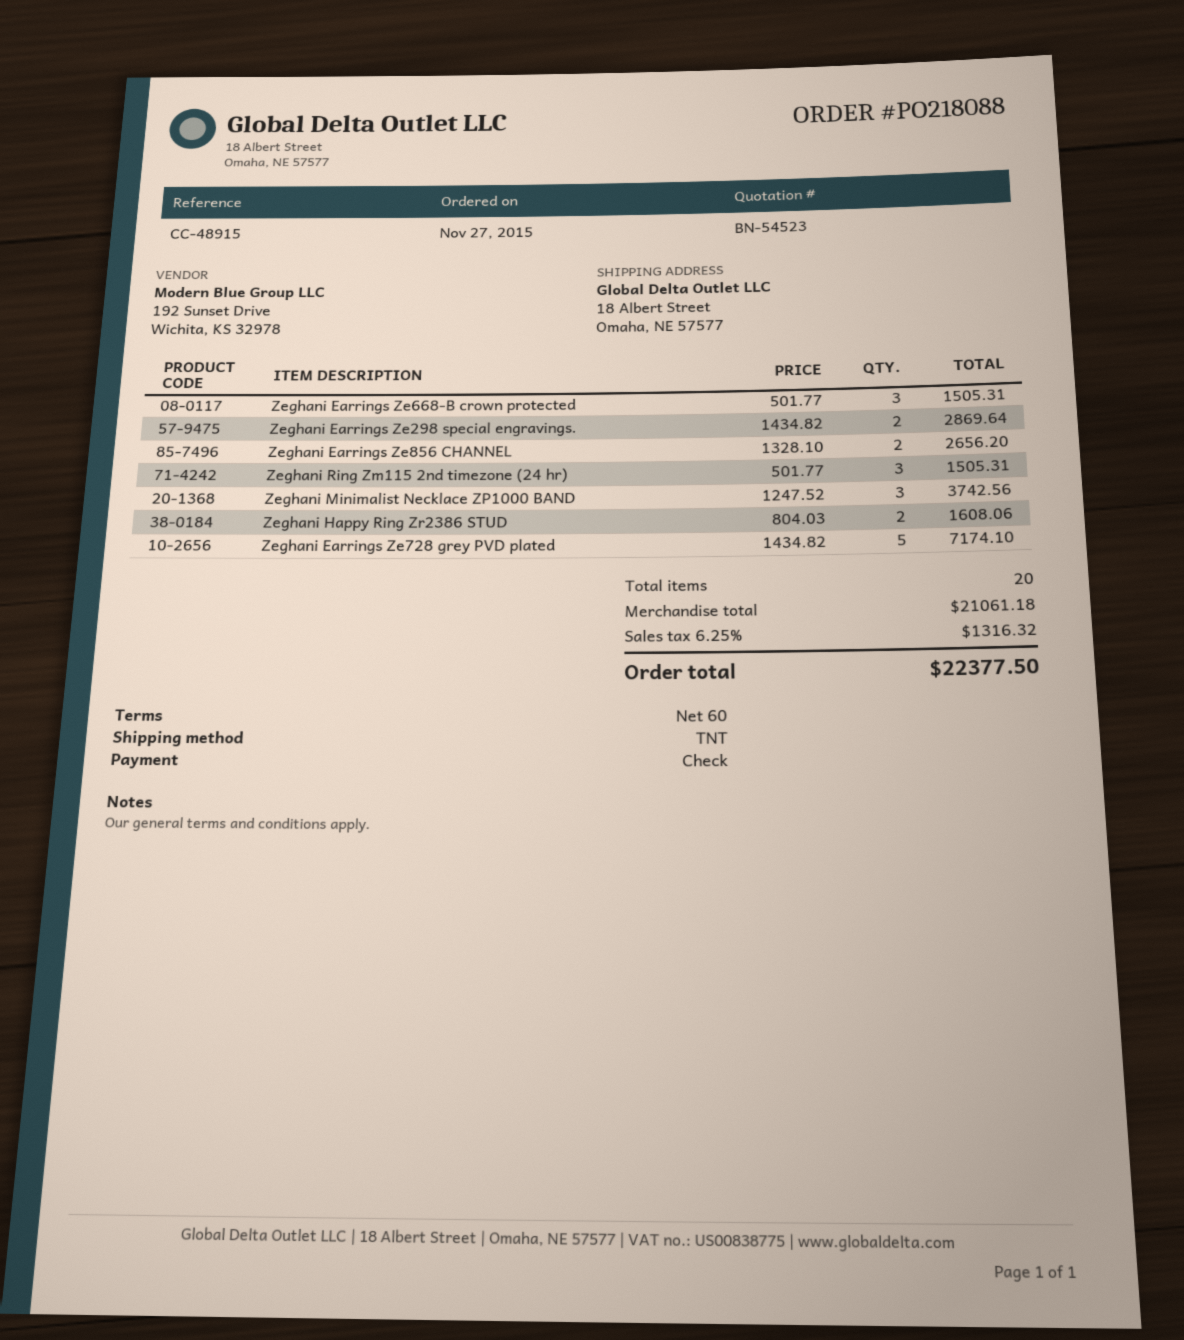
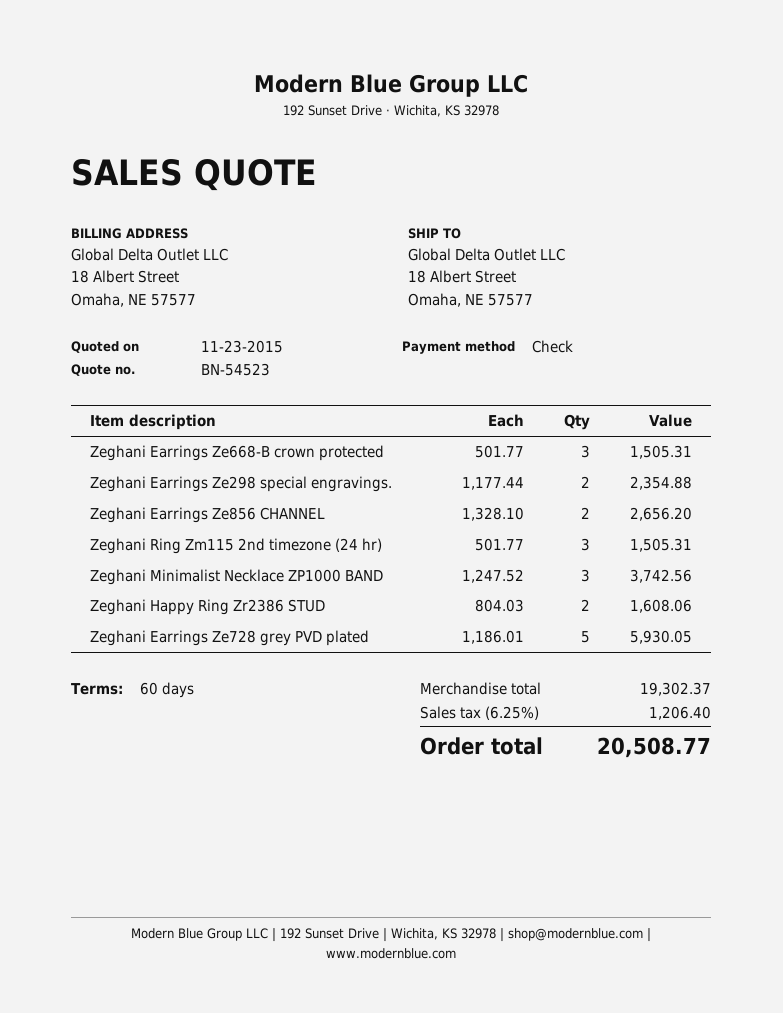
Zeghani Earrings Ze298 special engravings.: 2 x 1434.82 = 2869.64 -> 2 x 1177.44 = 2354.88
Zeghani Earrings Ze728 grey PVD plated: 5 x 1434.82 = 7174.10 -> 5 x 1186.01 = 5930.05
subtotal: 21061.18 -> 19302.37
tax: 6.25% = 1316.32 -> 6.25% = 1206.40
total: 22377.50 -> 20508.77

